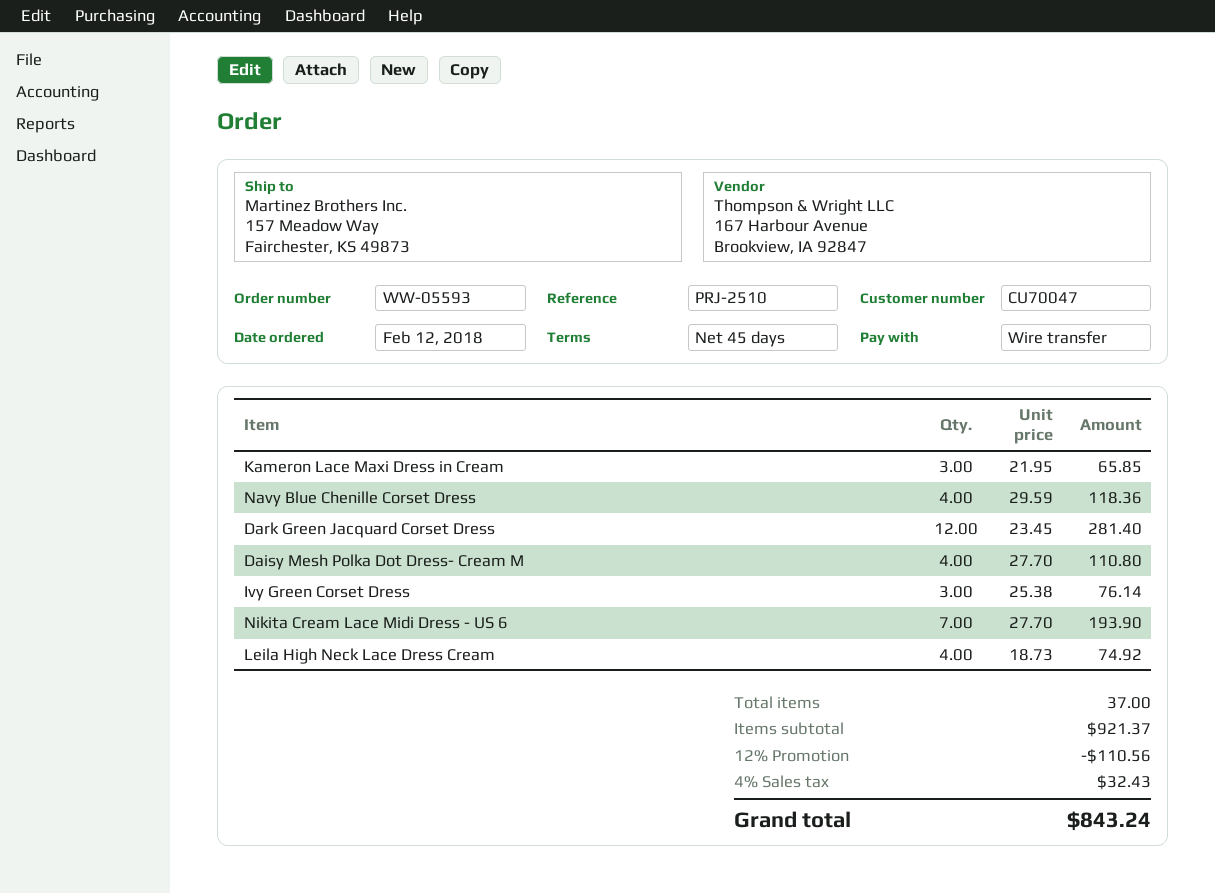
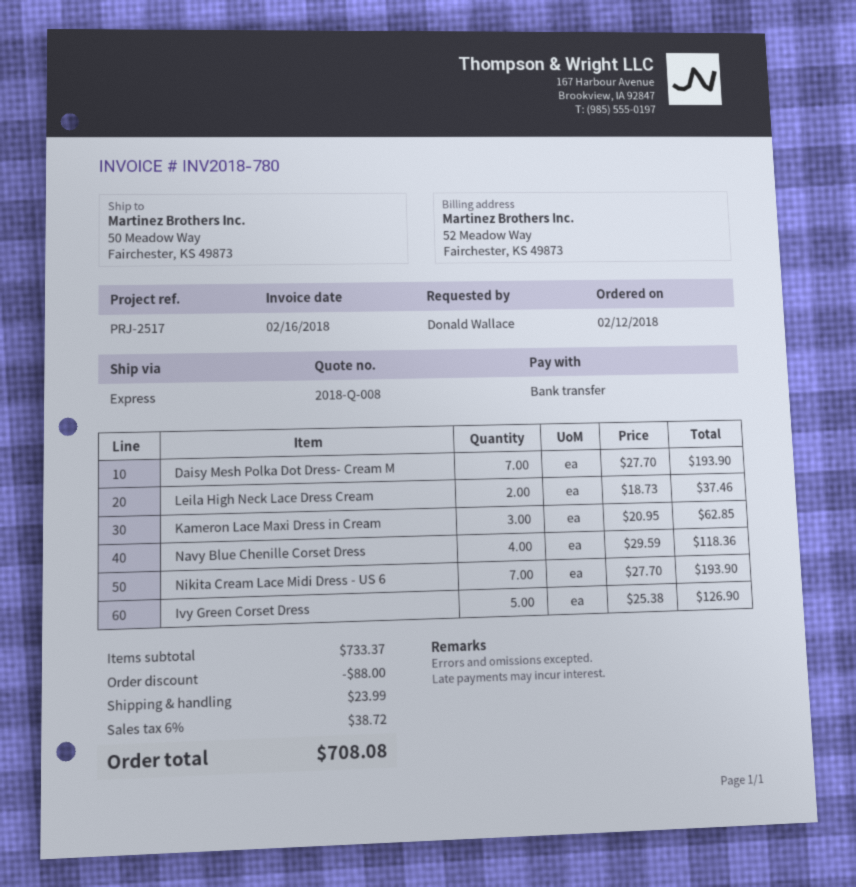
reference: PRJ-2510 -> PRJ-2517
ship to: 157 Meadow Way, Fairchester, KS 49873 -> 50 Meadow Way, Fairchester, KS 49873
Kameron Lace Maxi Dress in Cream: 3 x 21.95 = 65.85 -> 3 x 20.95 = 62.85
Dark Green Jacquard Corset Dress: 12 x 23.45 = 281.40 -> none
Daisy Mesh Polka Dot Dress- Cream M: 4 x 27.70 = 110.80 -> 7 x 27.70 = 193.90
Ivy Green Corset Dress: 3 x 25.38 = 76.14 -> 5 x 25.38 = 126.90
Leila High Neck Lace Dress Cream: 4 x 18.73 = 74.92 -> 2 x 18.73 = 37.46
subtotal: 921.37 -> 733.37
discount: 110.56 -> 88.00
shipping: none -> 23.99
tax: 4% = 32.43 -> 6% = 38.72
total: 843.24 -> 708.08

